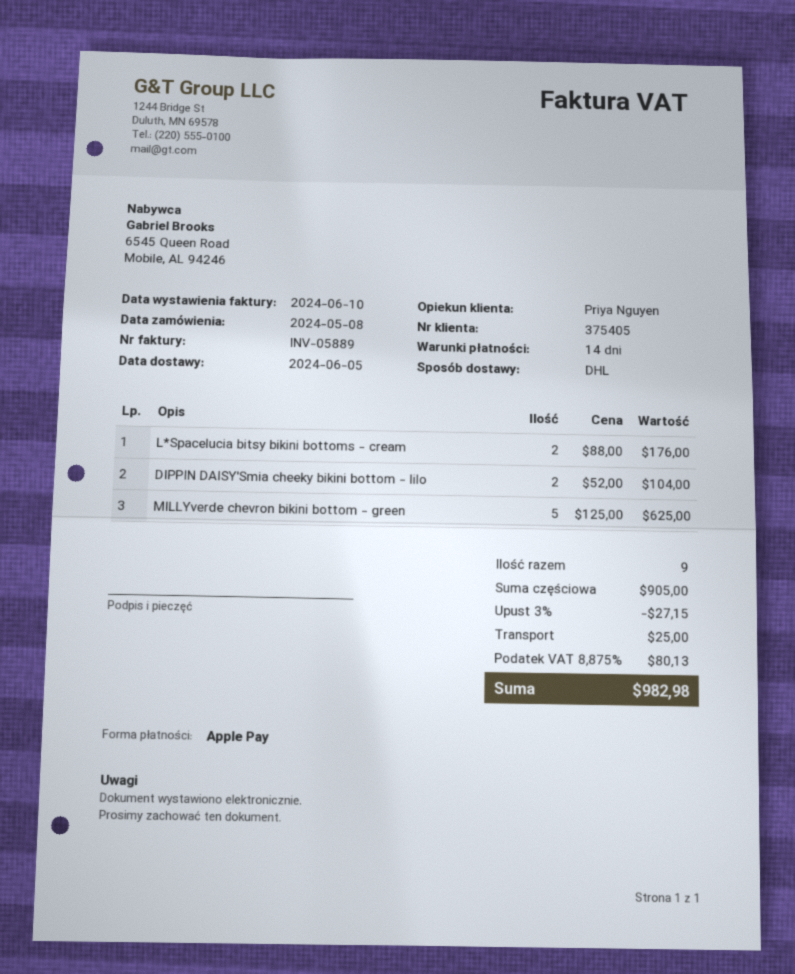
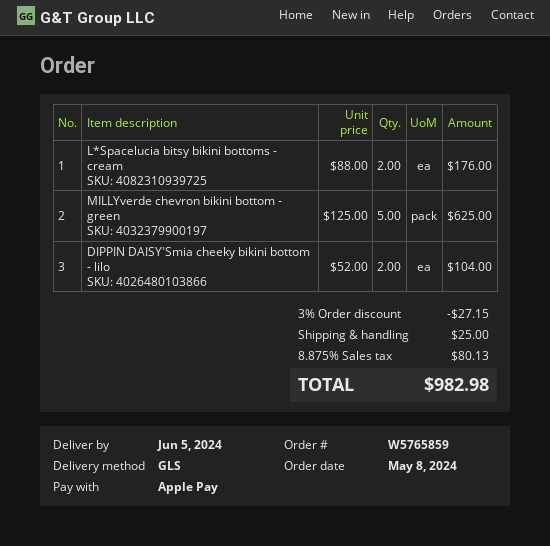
shipping method: DHL -> GLS

